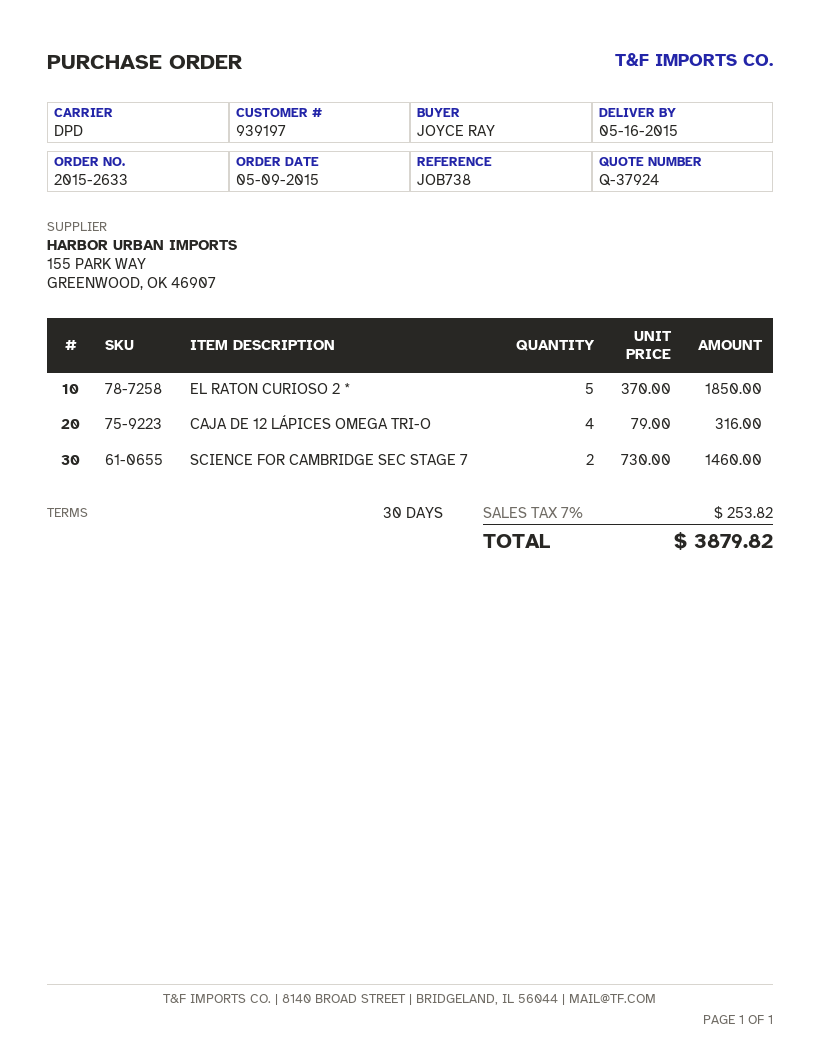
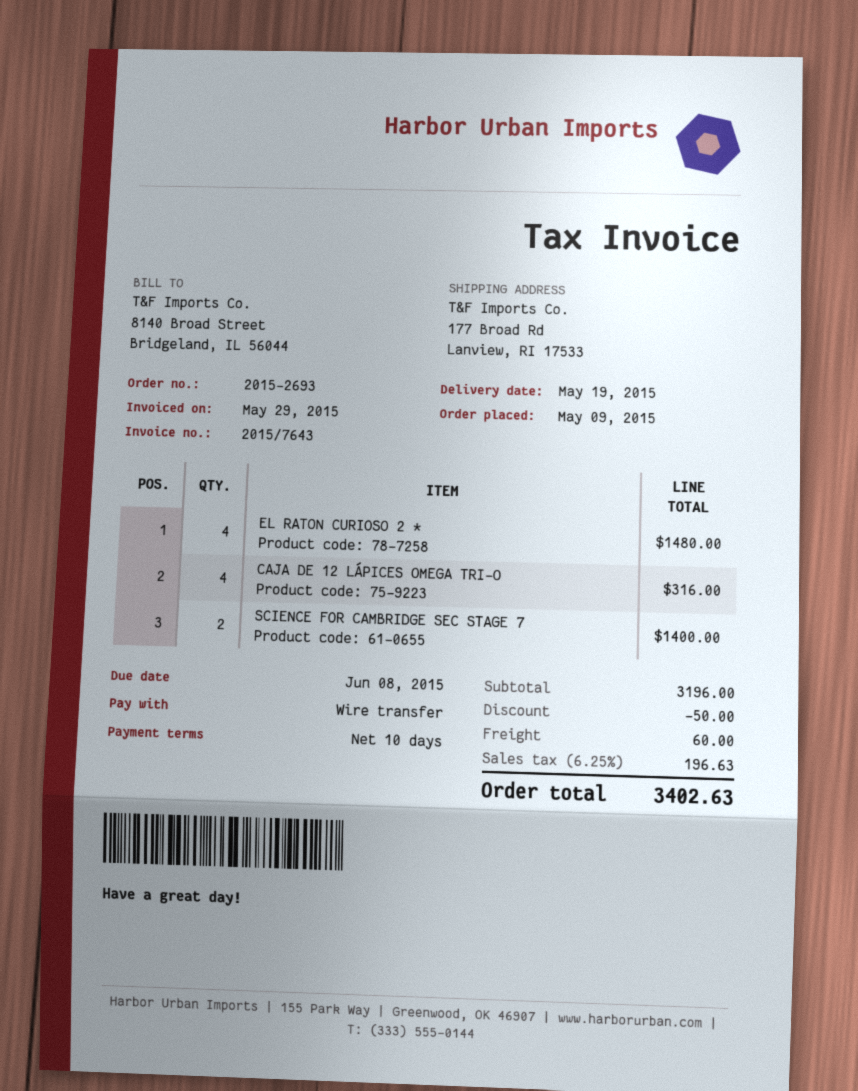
order number: 2015-2633 -> 2015-2693
delivery date: 2015-05-16 -> 2015-05-19
payment terms: 30 days -> 10 days
EL RATON CURIOSO 2 *: 5 for 1850.00 -> 4 for 1480.00
SCIENCE FOR CAMBRIDGE SEC STAGE 7: 2 for 1460.00 -> 2 for 1400.00
discount: none -> 50.00
shipping: none -> 60.00
tax: 7% = 253.82 -> 6.25% = 196.63
total: 3879.82 -> 3402.63

